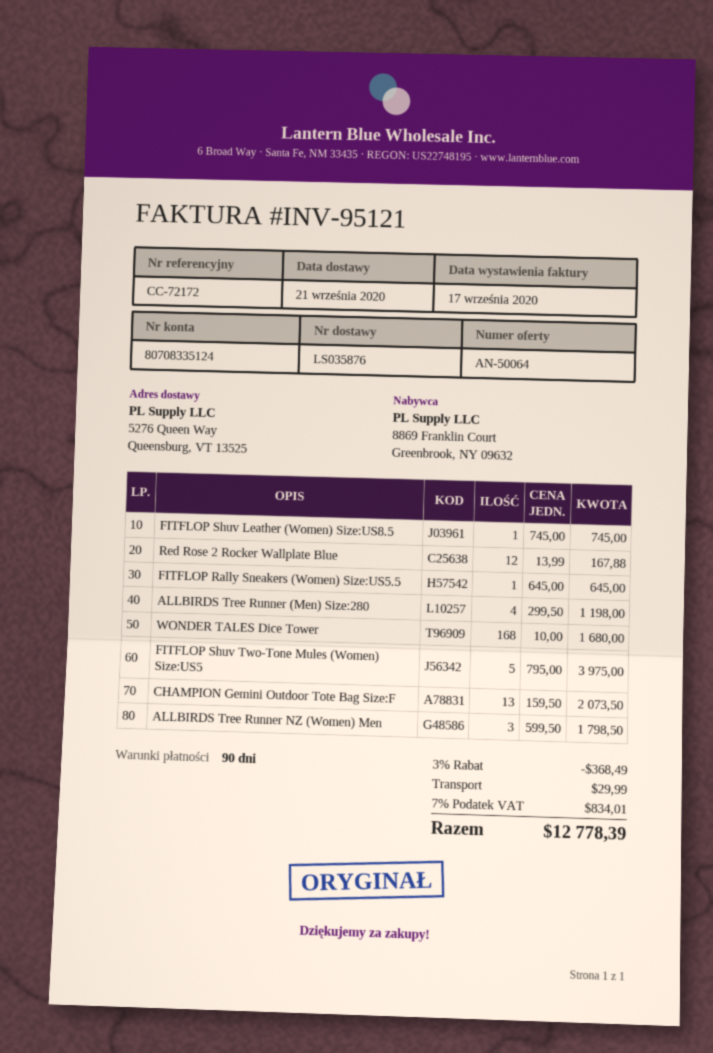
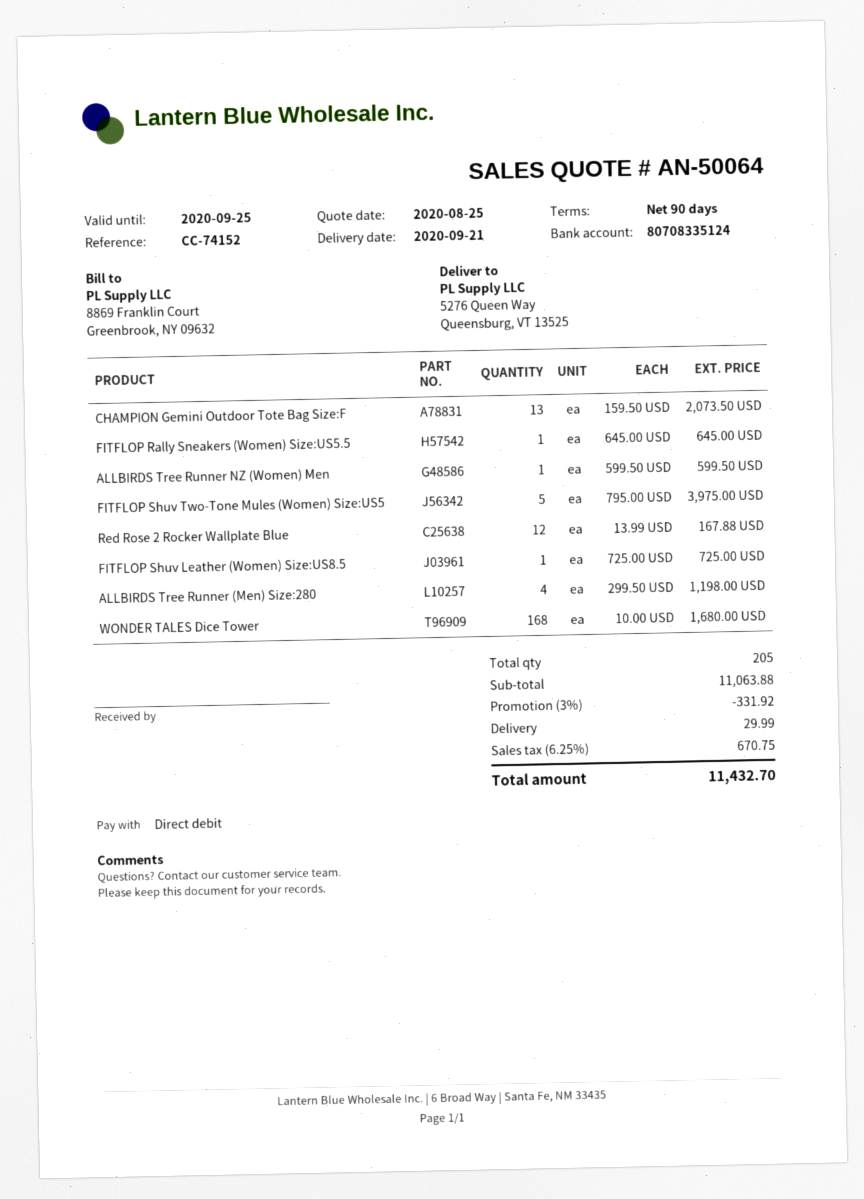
reference: CC-72172 -> CC-74152
FITFLOP Shuv Leather (Women) Size:US8.5: 1 x 745.00 = 745.00 -> 1 x 725.00 = 725.00
ALLBIRDS Tree Runner NZ (Women) Men: 3 x 599.50 = 1798.50 -> 1 x 599.50 = 599.50
discount: 3% = 368.49 -> 3% = 331.92
tax: 7% = 834.01 -> 6.25% = 670.75
total: 12778.39 -> 11432.70

